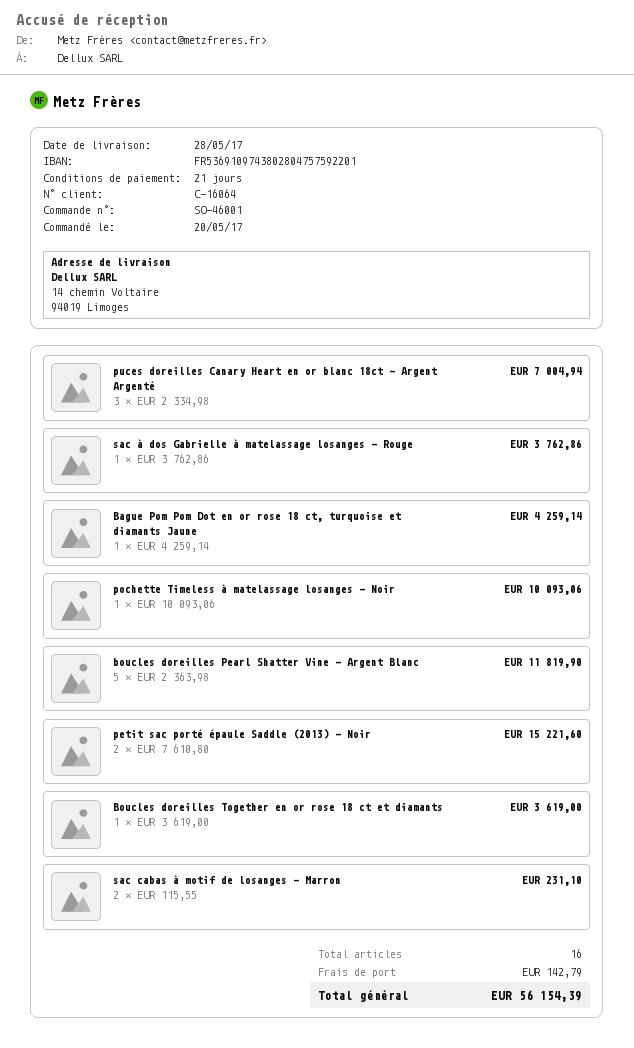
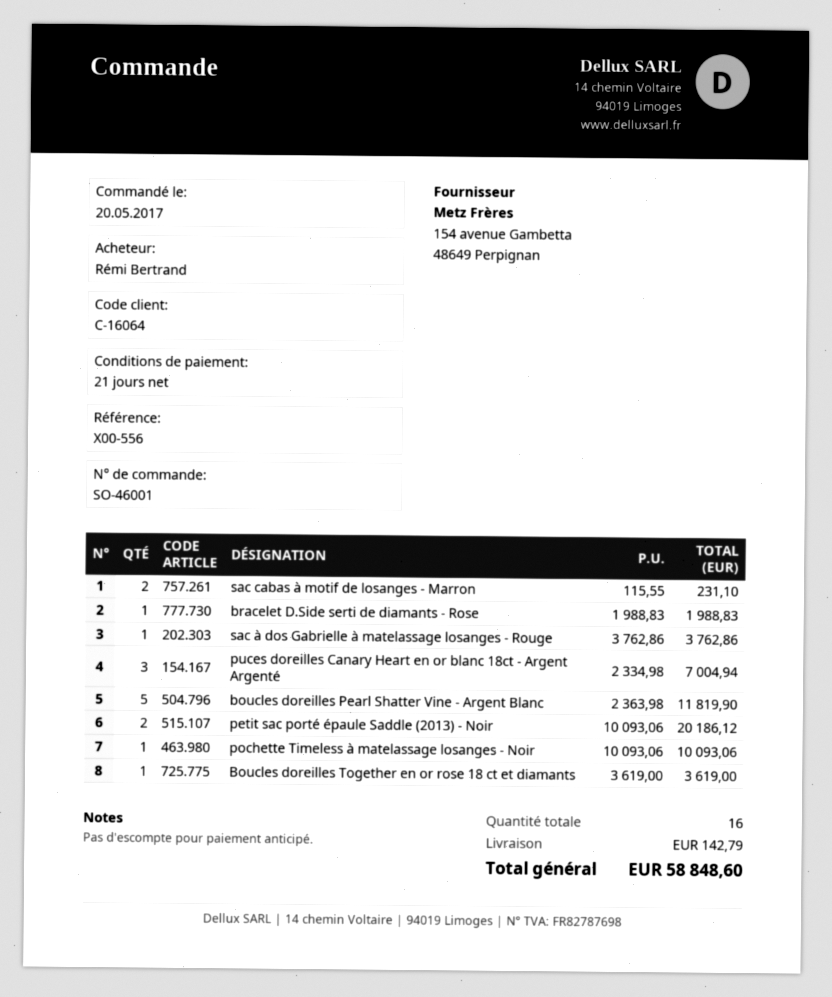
Bague Pom Pom Dot en or rose 18 ct, turquoise et diamants Jaune: 1 x 4259.14 = 4259.14 -> none
petit sac porté épaule Saddle (2013) - Noir: 2 x 7610.80 = 15221.60 -> 2 x 10093.06 = 20186.12
bracelet D.Side serti de diamants - Rose: none -> 1 x 1988.83 = 1988.83
total: 56154.39 -> 58848.60

